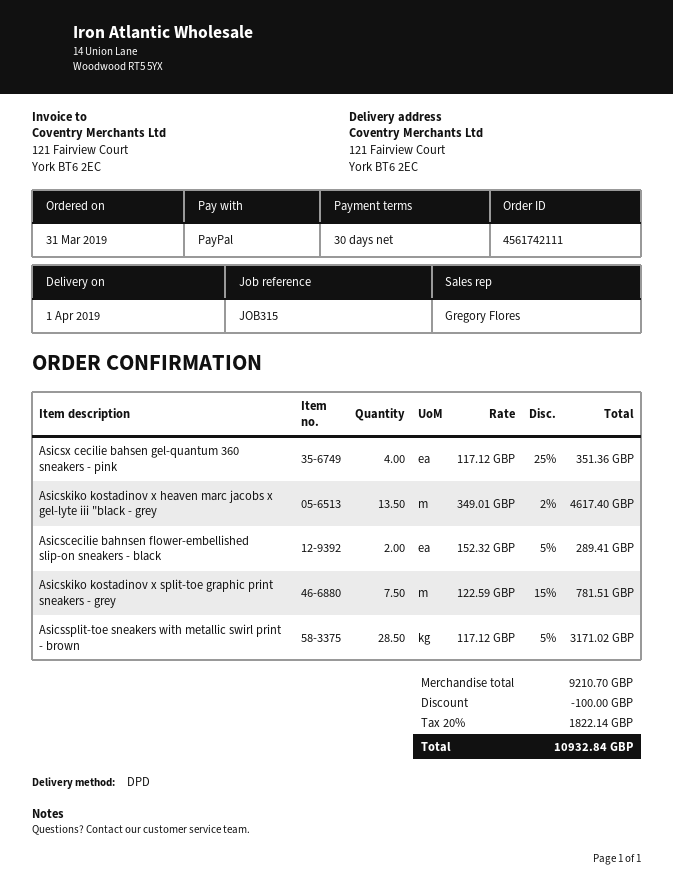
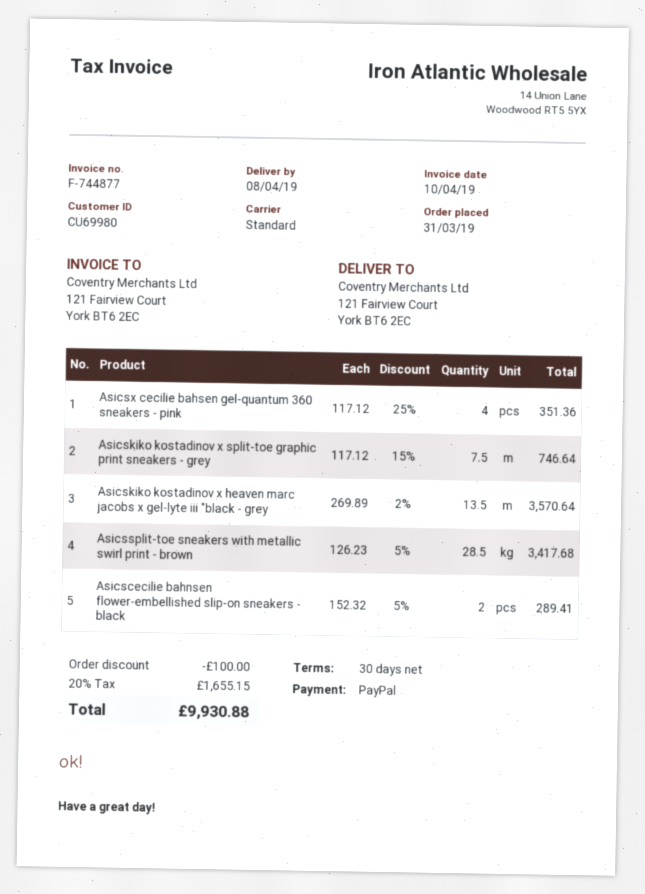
delivery date: 2019-04-01 -> 2019-04-08
shipping method: DPD -> standard
Asicskiko kostadinov x heaven marc jacobs x gel-lyte iii "black - grey: 13.5 x 349.01 - 2% = 4617.40 -> 13.5 x 269.89 - 2% = 3570.64
Asicskiko kostadinov x split-toe graphic print sneakers - grey: 7.5 x 122.59 - 15% = 781.51 -> 7.5 x 117.12 - 15% = 746.64
Asicssplit-toe sneakers with metallic swirl print - brown: 28.5 x 117.12 - 5% = 3171.02 -> 28.5 x 126.23 - 5% = 3417.68
tax: 20% = 1822.14 -> 20% = 1655.15
total: 10932.84 -> 9930.88

